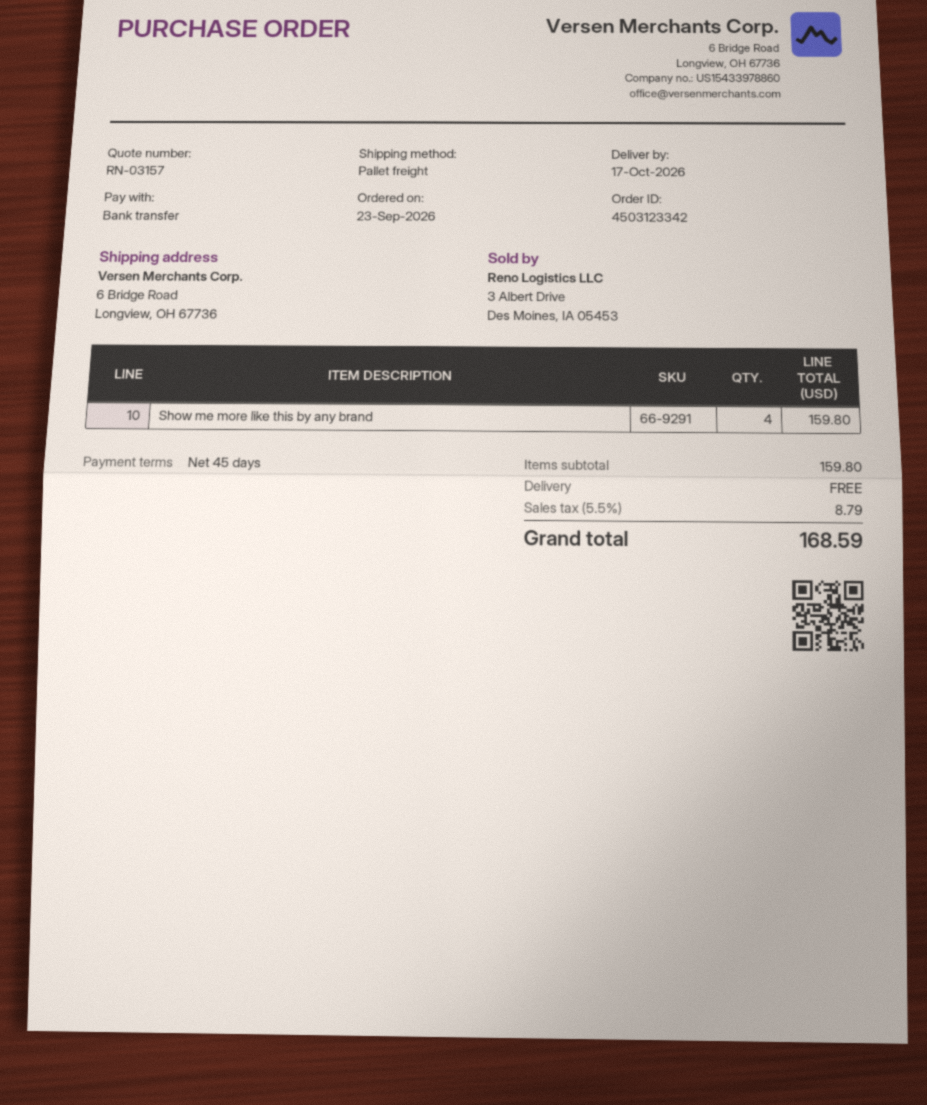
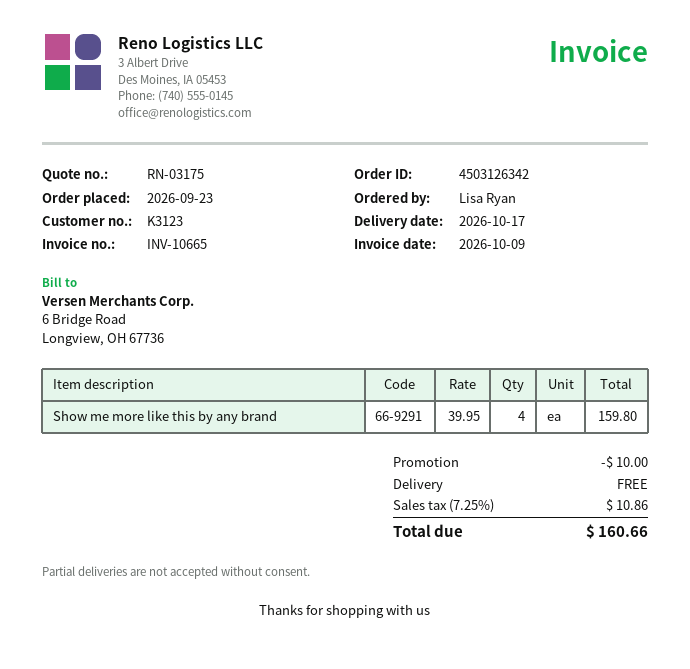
quote number: RN-03157 -> RN-03175
order number: 4503123342 -> 4503126342
discount: none -> 10.00
tax: 5.5% = 8.79 -> 7.25% = 10.86
total: 168.59 -> 160.66

